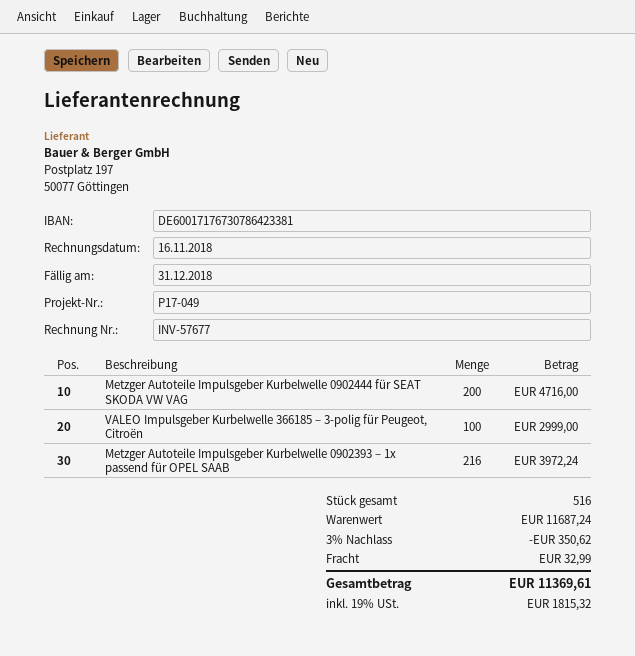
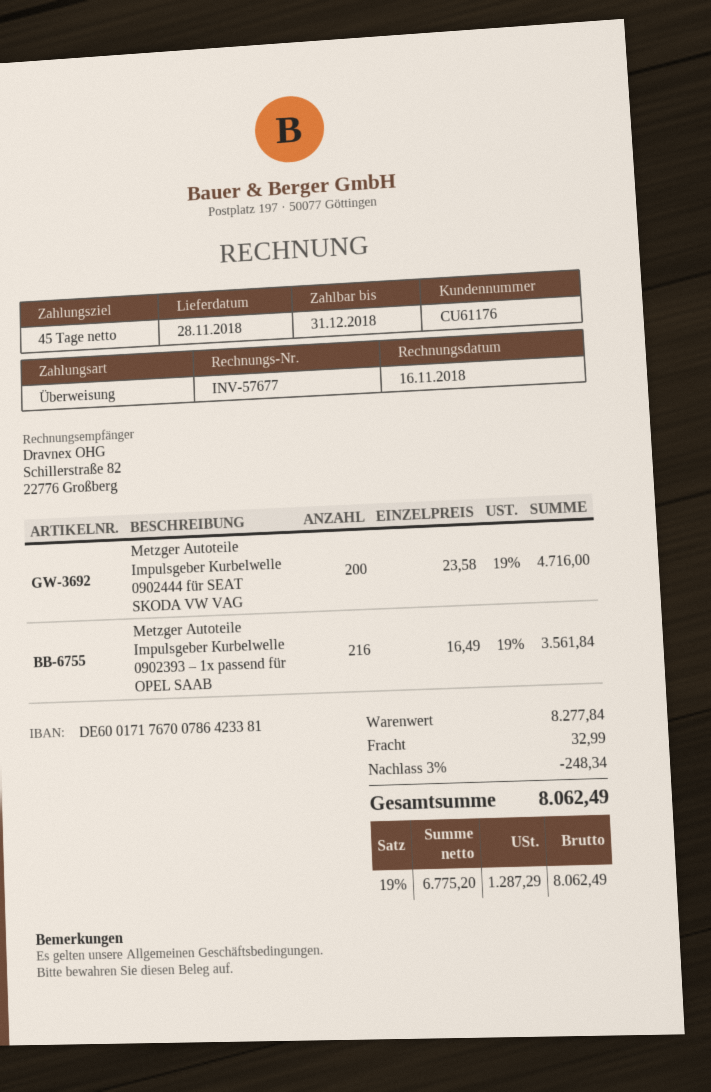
bank account: DE60017176730786423381 -> DE60017176700786423381
VALEO Impulsgeber Kurbelwelle 366185 – 3‑polig für Peugeot, Citroën: 100 for 2999.00 -> none
Metzger Autoteile Impulsgeber Kurbelwelle 0902393 – 1x passend für OPEL SAAB: 216 for 3972.24 -> 216 for 3561.84
subtotal: 11687.24 -> 8277.84
discount: 3% = 350.62 -> 3% = 248.34
tax: 19% = 1815.32 -> 19% = 1287.29
total: 11369.61 -> 8062.49

